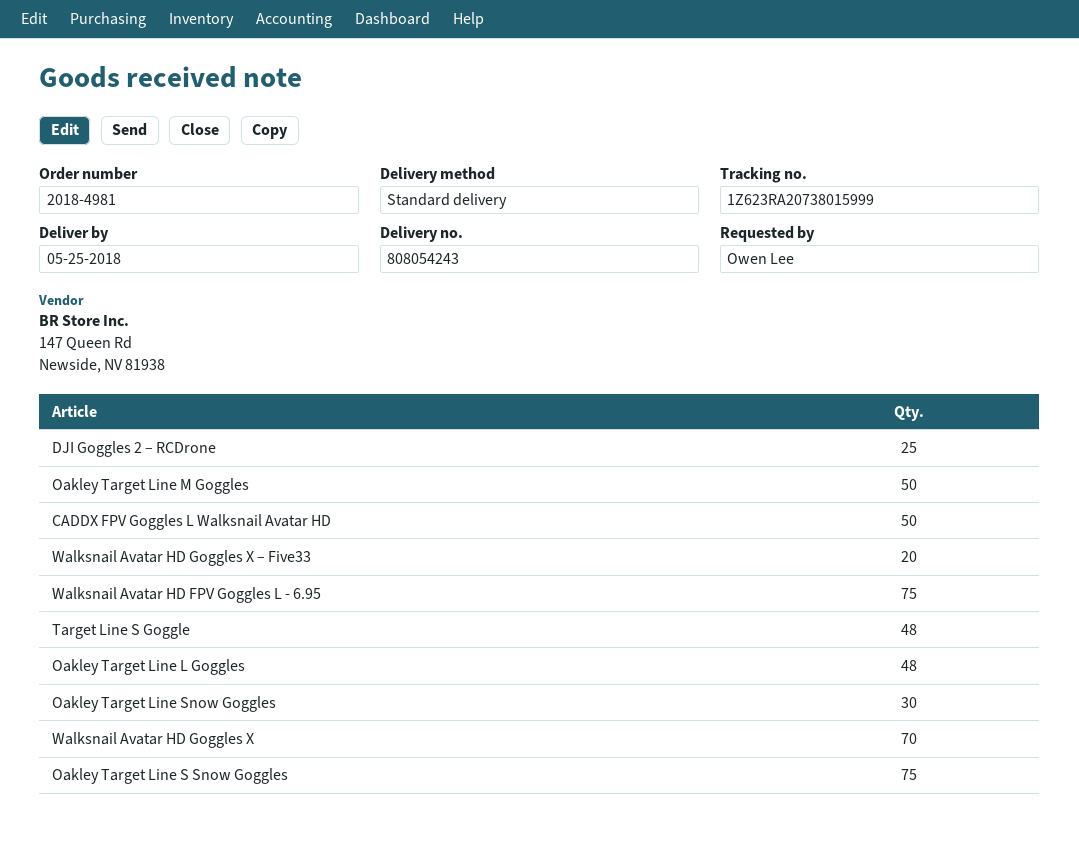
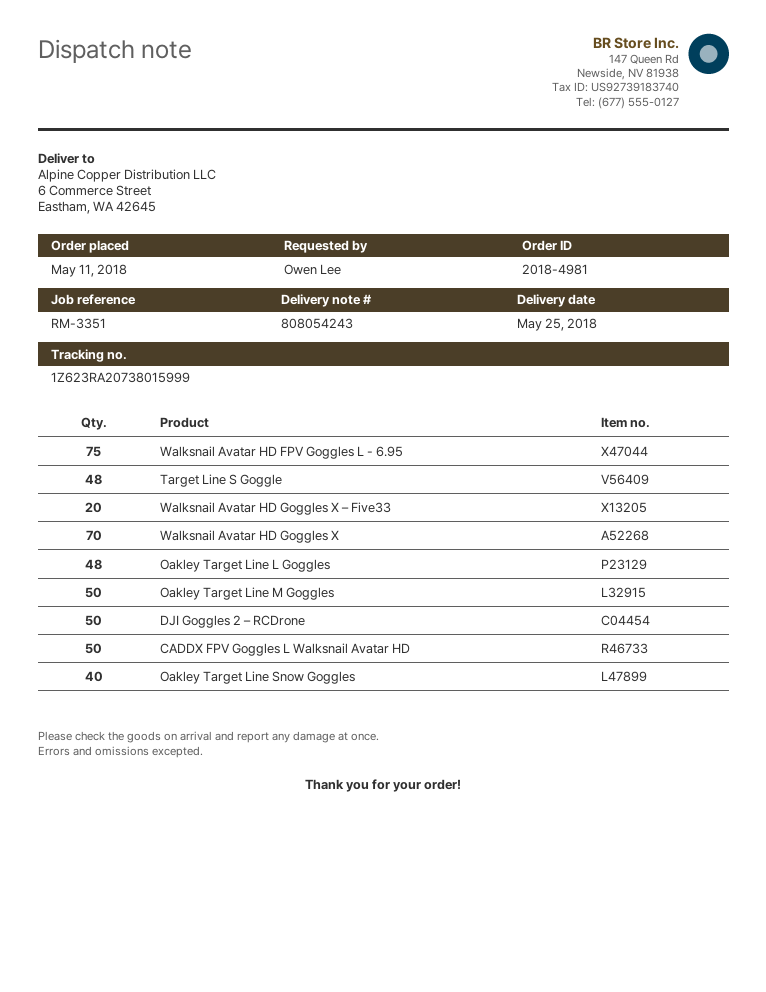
DJI Goggles 2 – RCDrone: 25 -> 50
Oakley Target Line Snow Goggles: 30 -> 40
Oakley Target Line S Snow Goggles: 75 -> none

